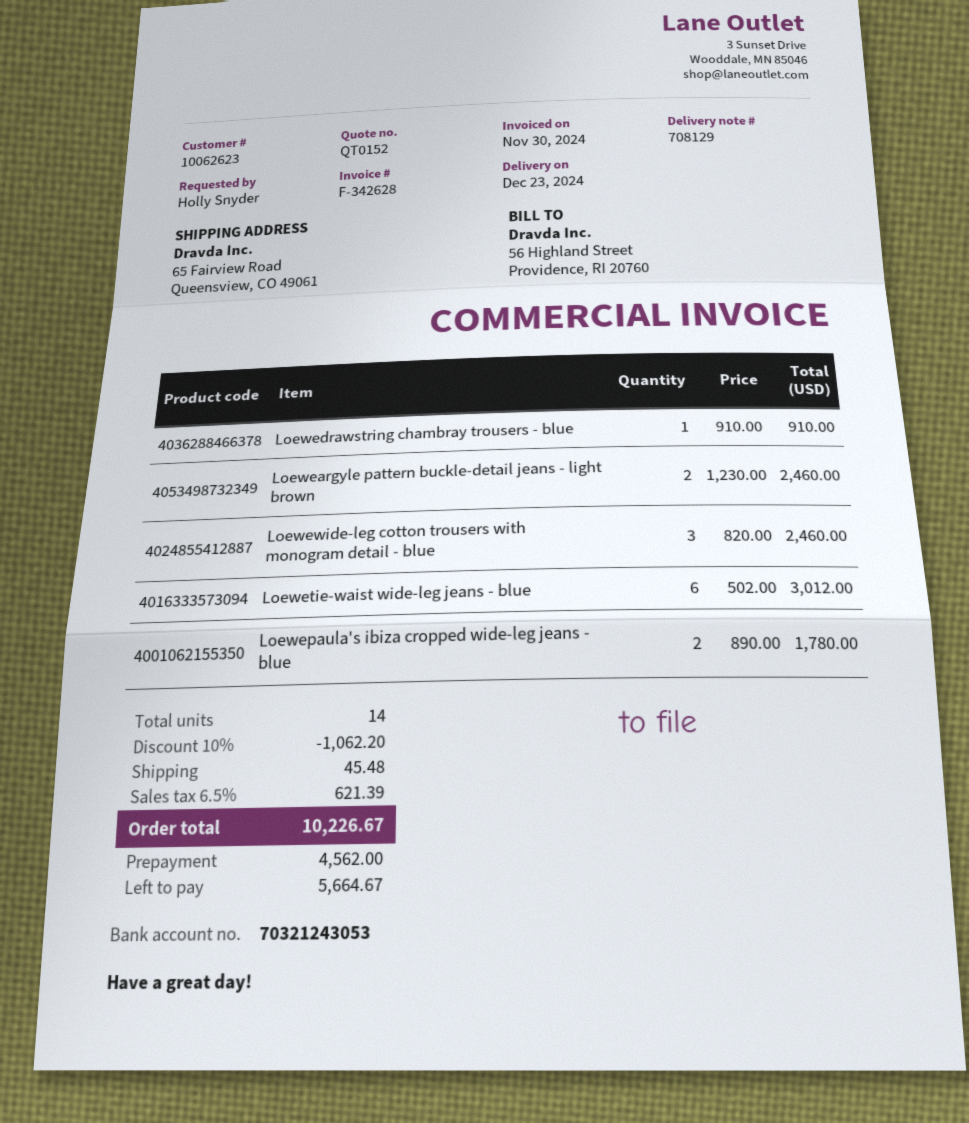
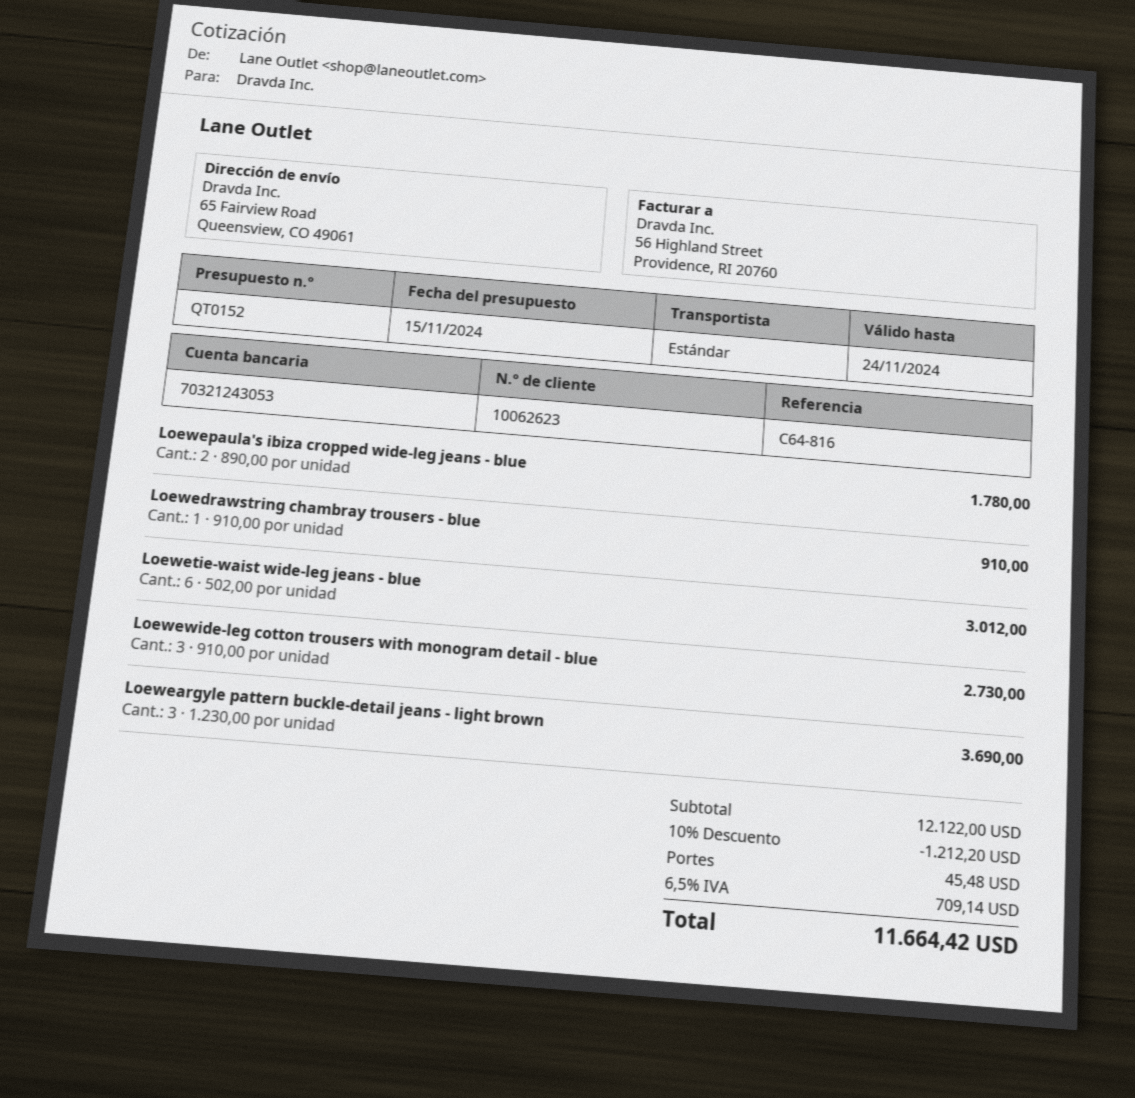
Loeweargyle pattern buckle-detail jeans - light brown: 2 x 1230.00 = 2460.00 -> 3 x 1230.00 = 3690.00
Loewewide-leg cotton trousers with monogram detail - blue: 3 x 820.00 = 2460.00 -> 3 x 910.00 = 2730.00
discount: 10% = 1062.20 -> 10% = 1212.20
tax: 6.5% = 621.39 -> 6.5% = 709.14
total: 10226.67 -> 11664.42

